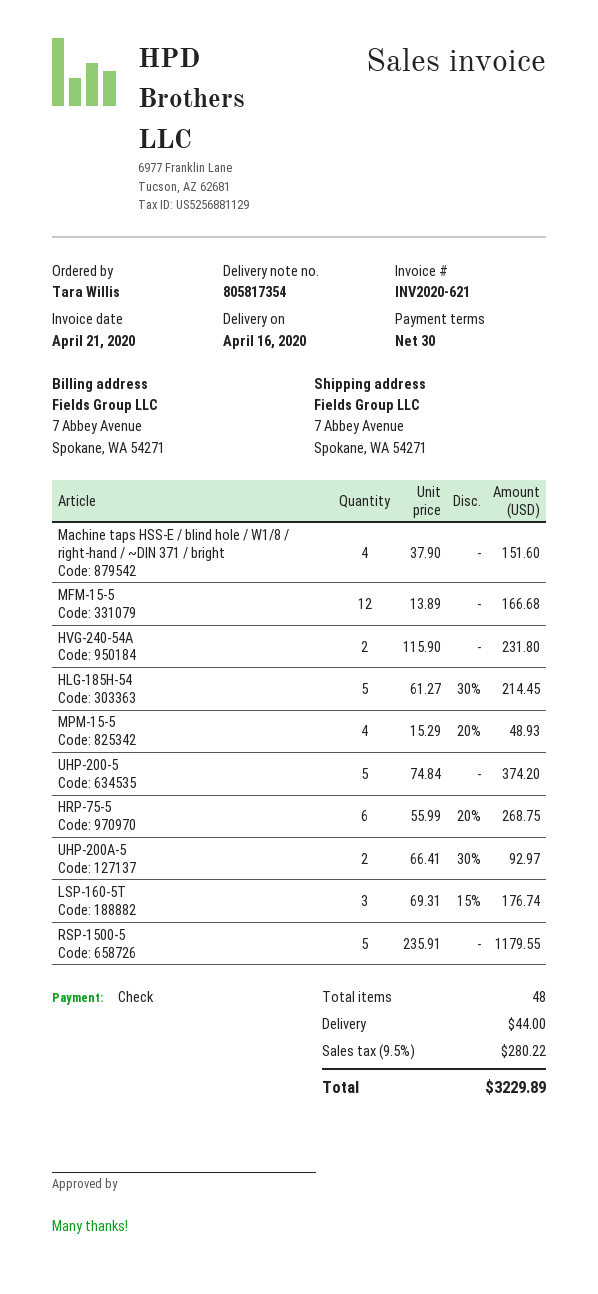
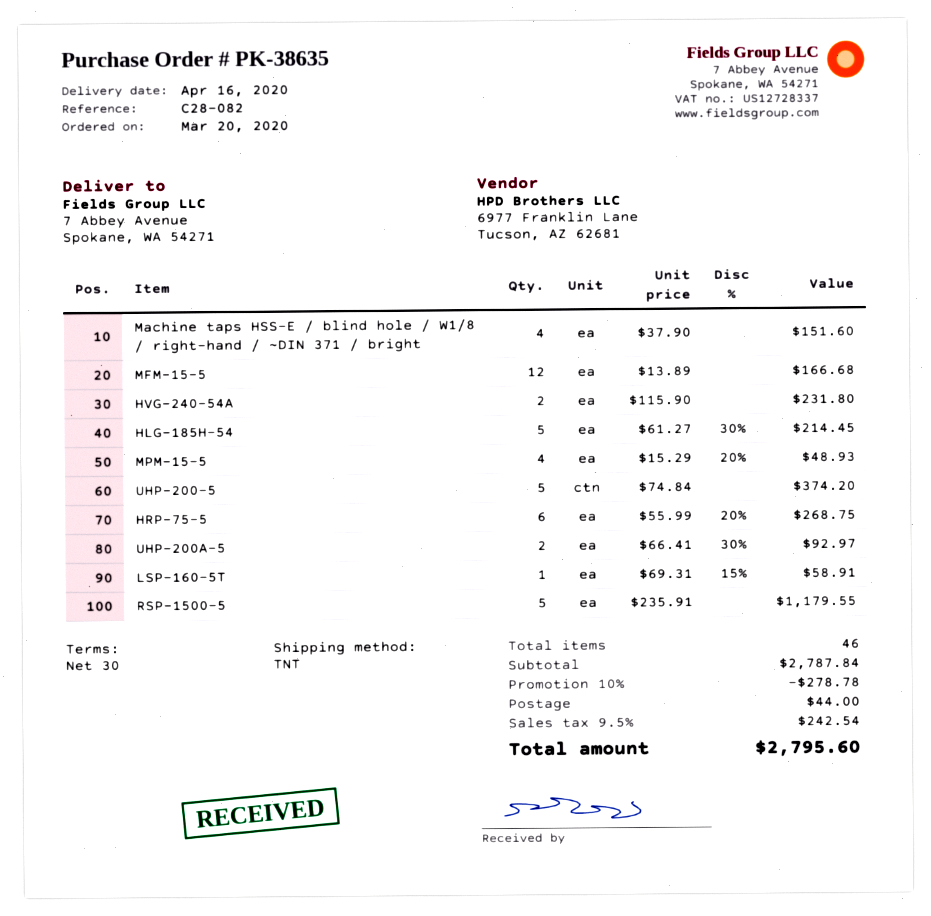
LSP-160-5T: 3 x 69.31 - 15% = 176.74 -> 1 x 69.31 - 15% = 58.91
total quantity: 48 -> 46
discount: none -> 10% = 278.78
tax: 9.5% = 280.22 -> 9.5% = 242.54
total: 3229.89 -> 2795.60

